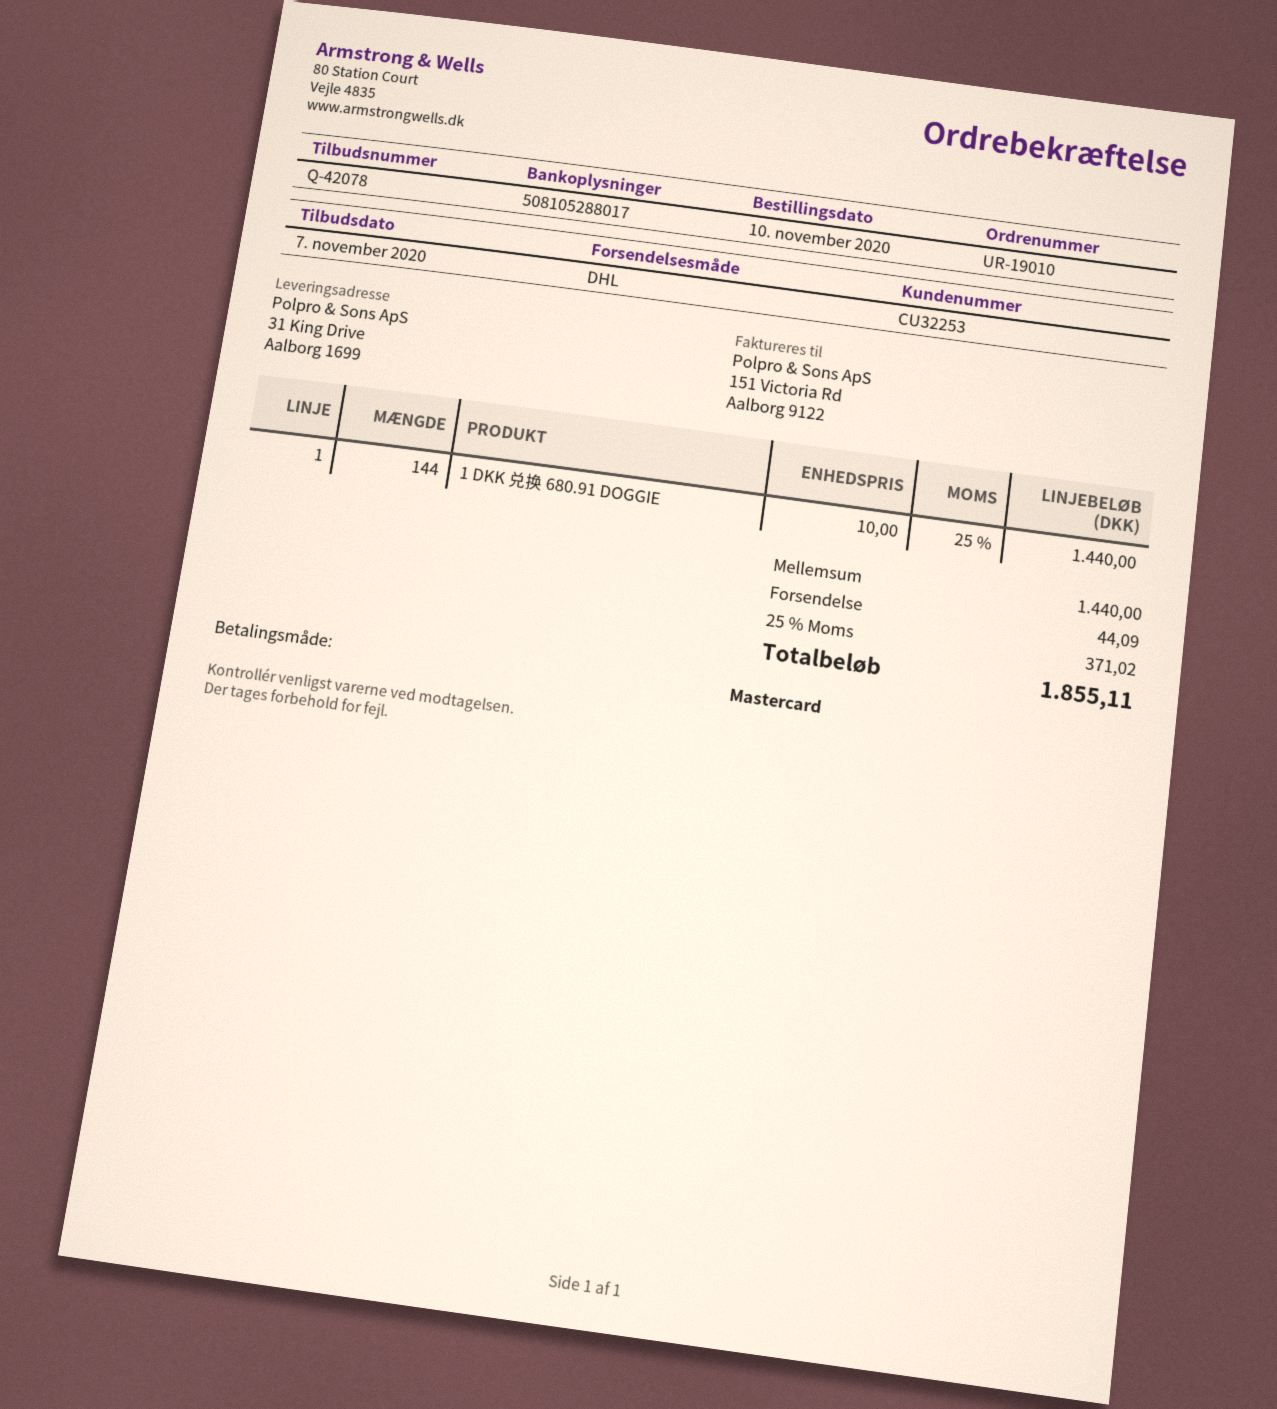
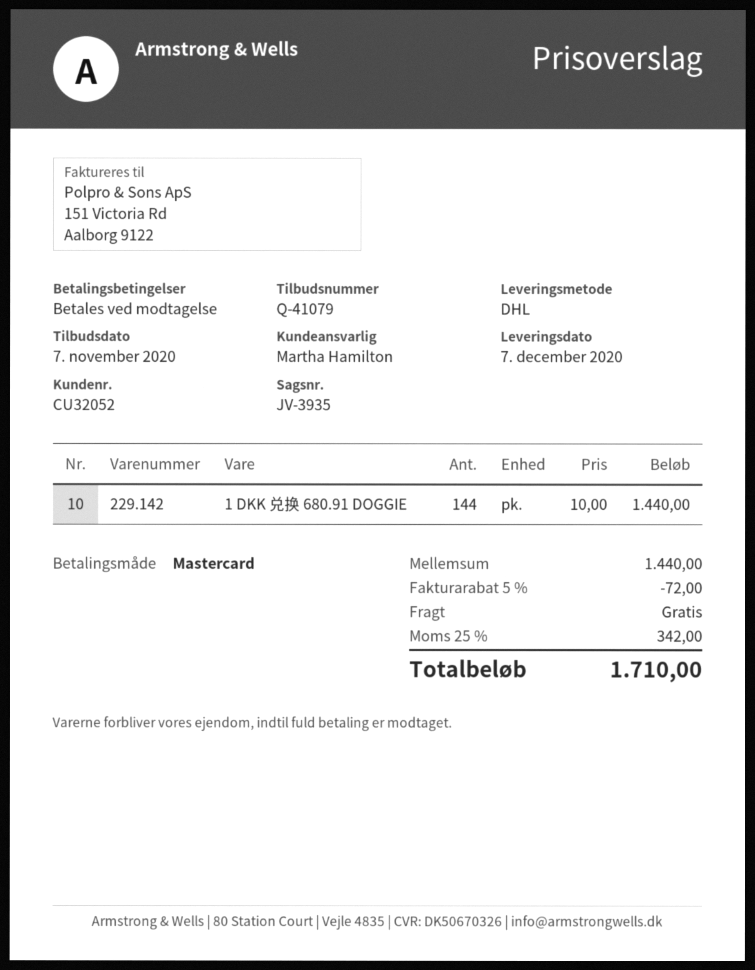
quote number: Q-42078 -> Q-41079
customer number: CU32253 -> CU32052
discount: none -> 5% = 72.00
shipping: 44.09 -> 0.00
tax: 25% = 371.02 -> 25% = 342.00
total: 1855.11 -> 1710.00

